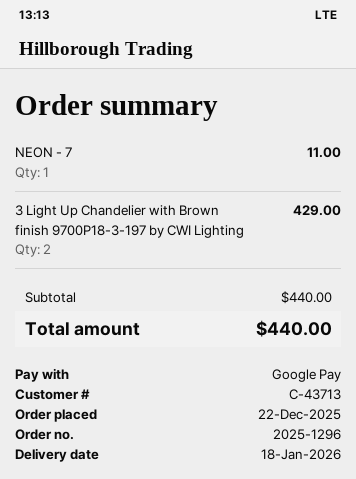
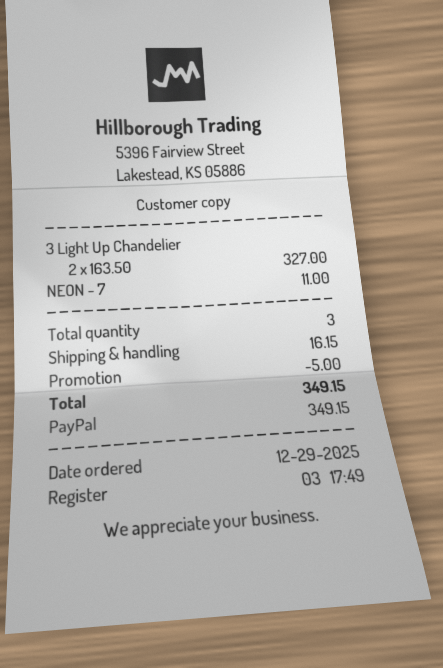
order date: 2025-12-22 -> 2025-12-29
payment method: Google Pay -> PayPal
3 Light Up Chandelier with Brown finish 9700P18-3-197 by CWI Lighting: 2 for 429.00 -> 2 for 327.00
discount: none -> 5.00
shipping: none -> 16.15
total: 440.00 -> 349.15

